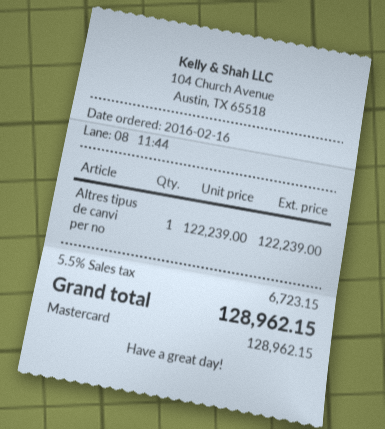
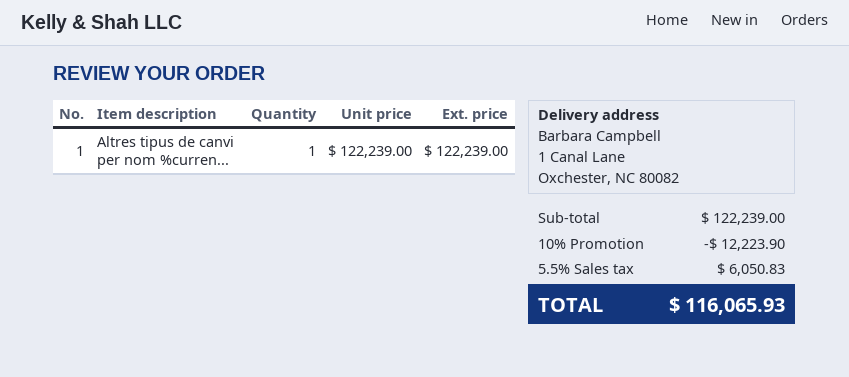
discount: none -> 10% = 12223.90
tax: 5.5% = 6723.15 -> 5.5% = 6050.83
total: 128962.15 -> 116065.93

